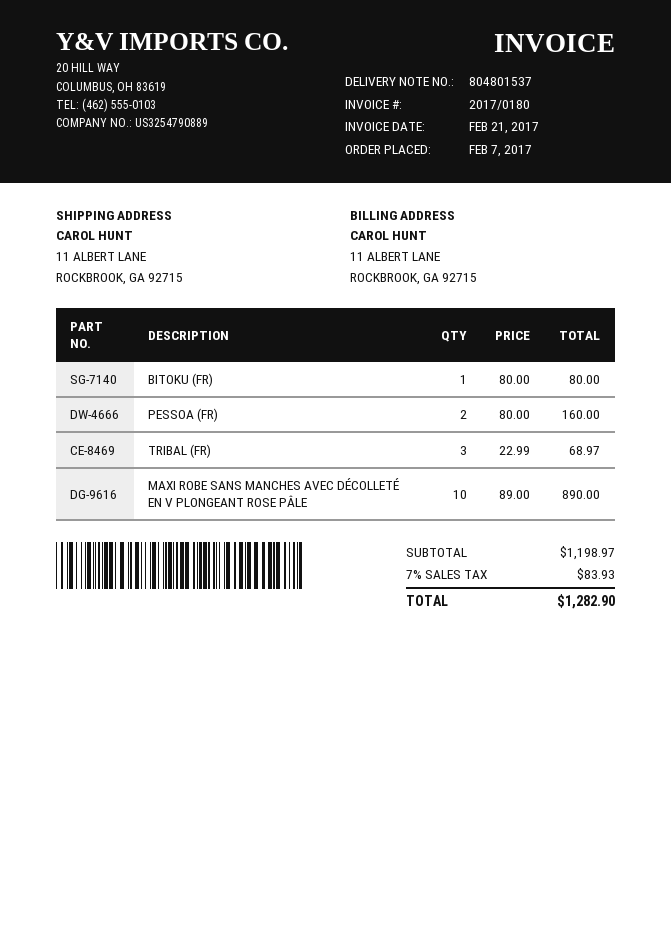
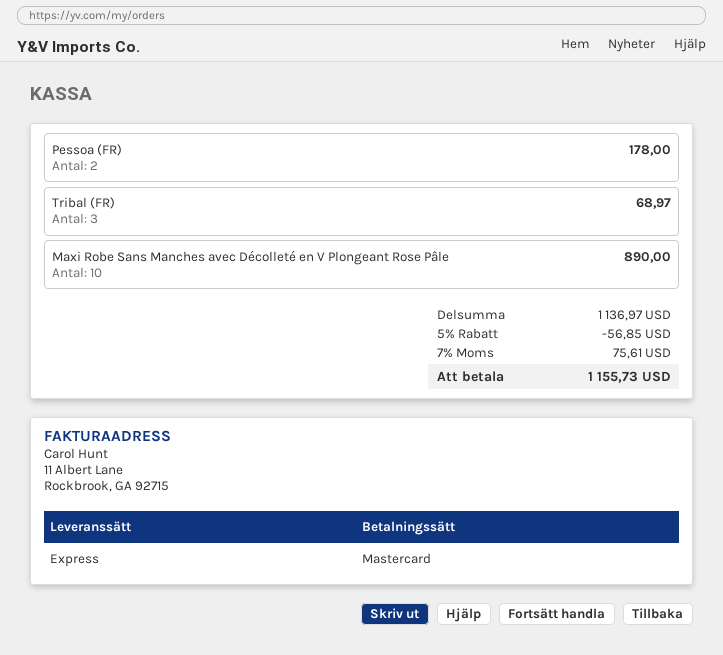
BITOKU (FR): 1 for 80.00 -> none
PESSOA (FR): 2 for 160.00 -> 2 for 178.00
subtotal: 1198.97 -> 1136.97
discount: none -> 5% = 56.85
tax: 7% = 83.93 -> 7% = 75.61
total: 1282.90 -> 1155.73

